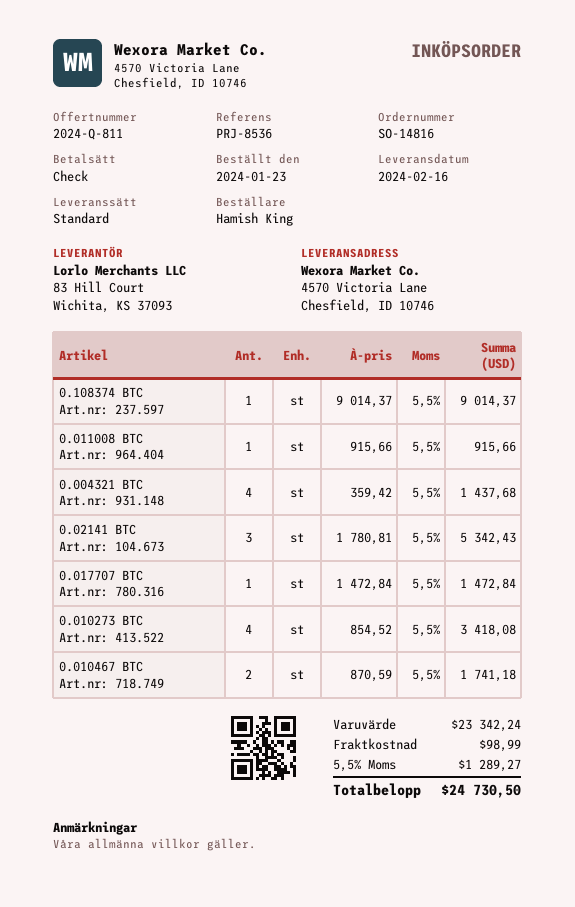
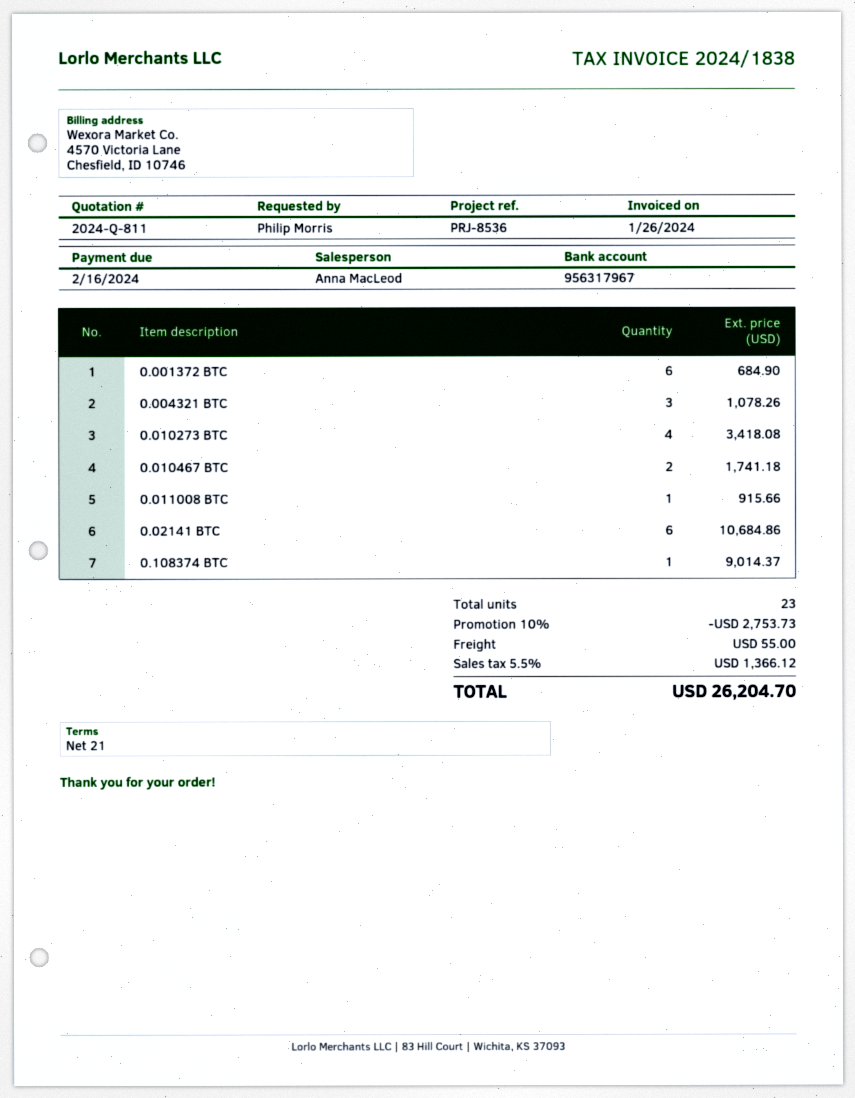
ordered by: Hamish King -> Philip Morris
0.004321 BTC: 4 for 1437.68 -> 3 for 1078.26
0.02141 BTC: 3 for 5342.43 -> 6 for 10684.86
0.017707 BTC: 1 for 1472.84 -> none
0.001372 BTC: none -> 6 for 684.90
discount: none -> 10% = 2753.73
shipping: 98.99 -> 55.00
tax: 5.5% = 1289.27 -> 5.5% = 1366.12
total: 24730.50 -> 26204.70

